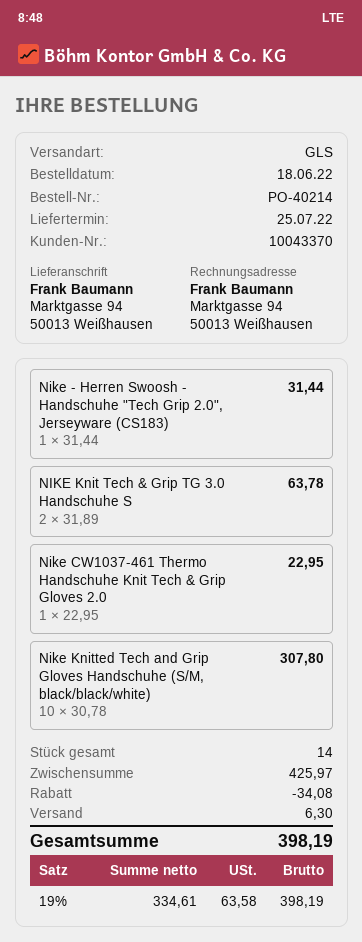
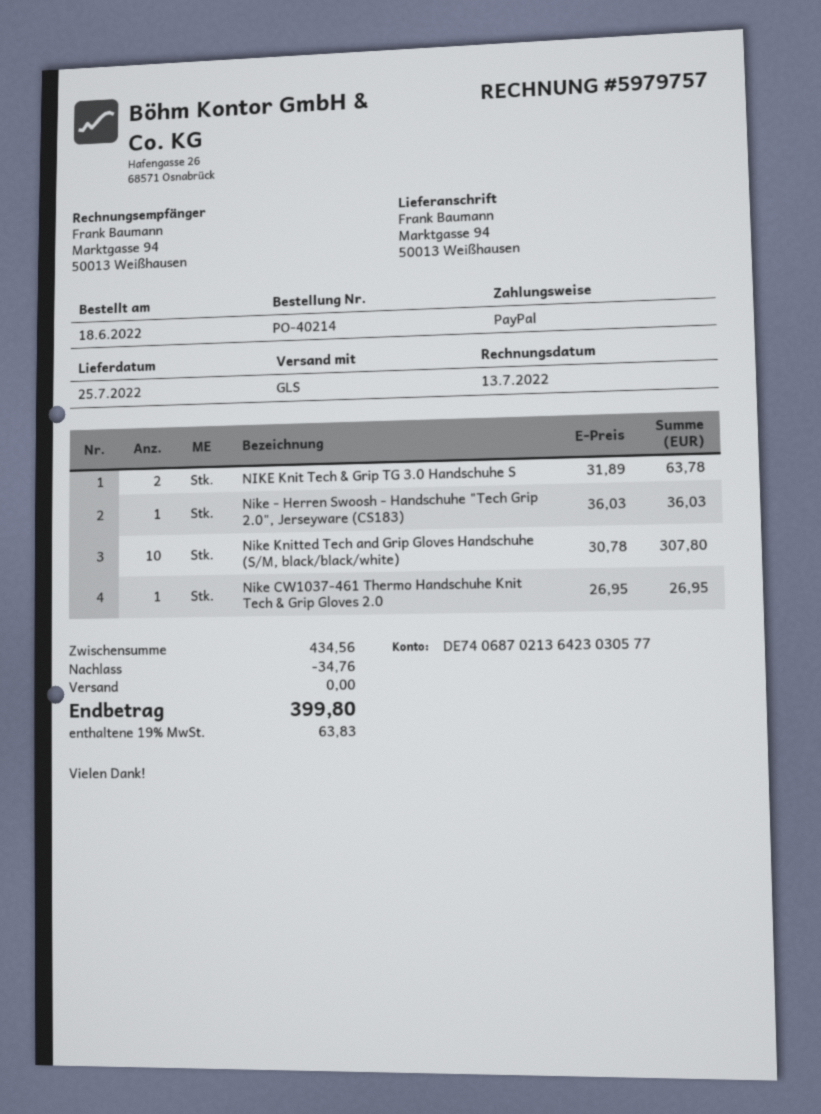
Nike - Herren Swoosh - Handschuhe "Tech Grip 2.0", Jerseyware (CS183): 1 x 31.44 = 31.44 -> 1 x 36.03 = 36.03
Nike CW1037-461 Thermo Handschuhe Knit Tech & Grip Gloves 2.0: 1 x 22.95 = 22.95 -> 1 x 26.95 = 26.95
subtotal: 425.97 -> 434.56
discount: 34.08 -> 34.76
shipping: 6.30 -> 0.00
tax: 19% = 63.58 -> 19% = 63.83
total: 398.19 -> 399.80

